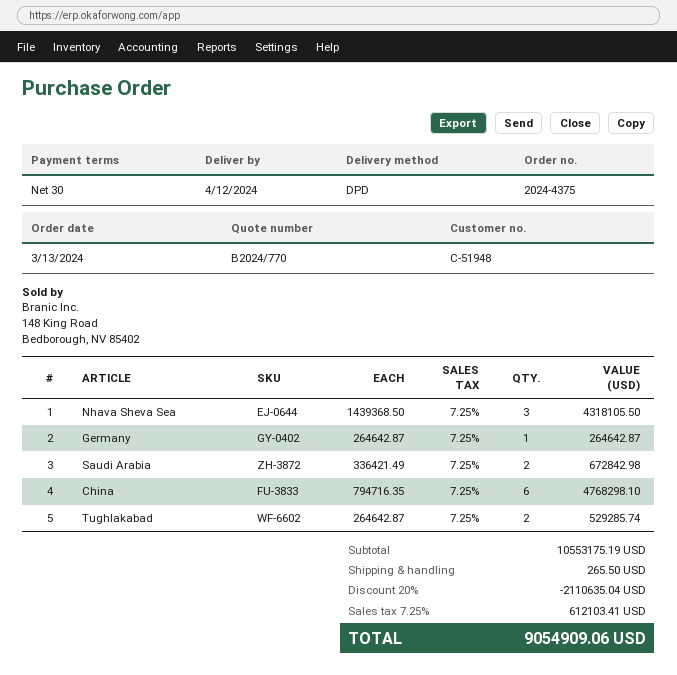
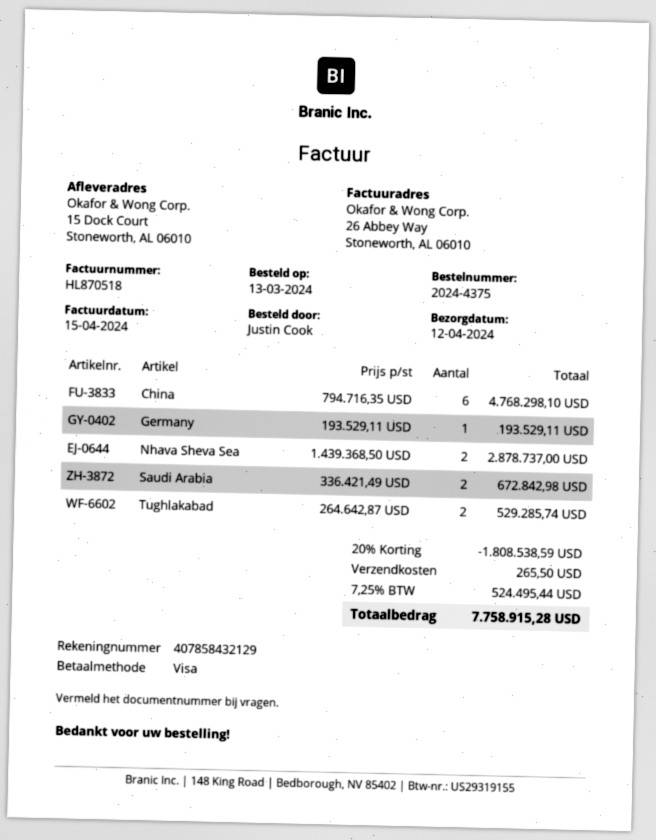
Nhava Sheva Sea: 3 x 1439368.50 = 4318105.50 -> 2 x 1439368.50 = 2878737.00
Germany: 1 x 264642.87 = 264642.87 -> 1 x 193529.11 = 193529.11
discount: 20% = 2110635.04 -> 20% = 1808538.59
tax: 7.25% = 612103.41 -> 7.25% = 524495.44
total: 9054909.06 -> 7758915.28

